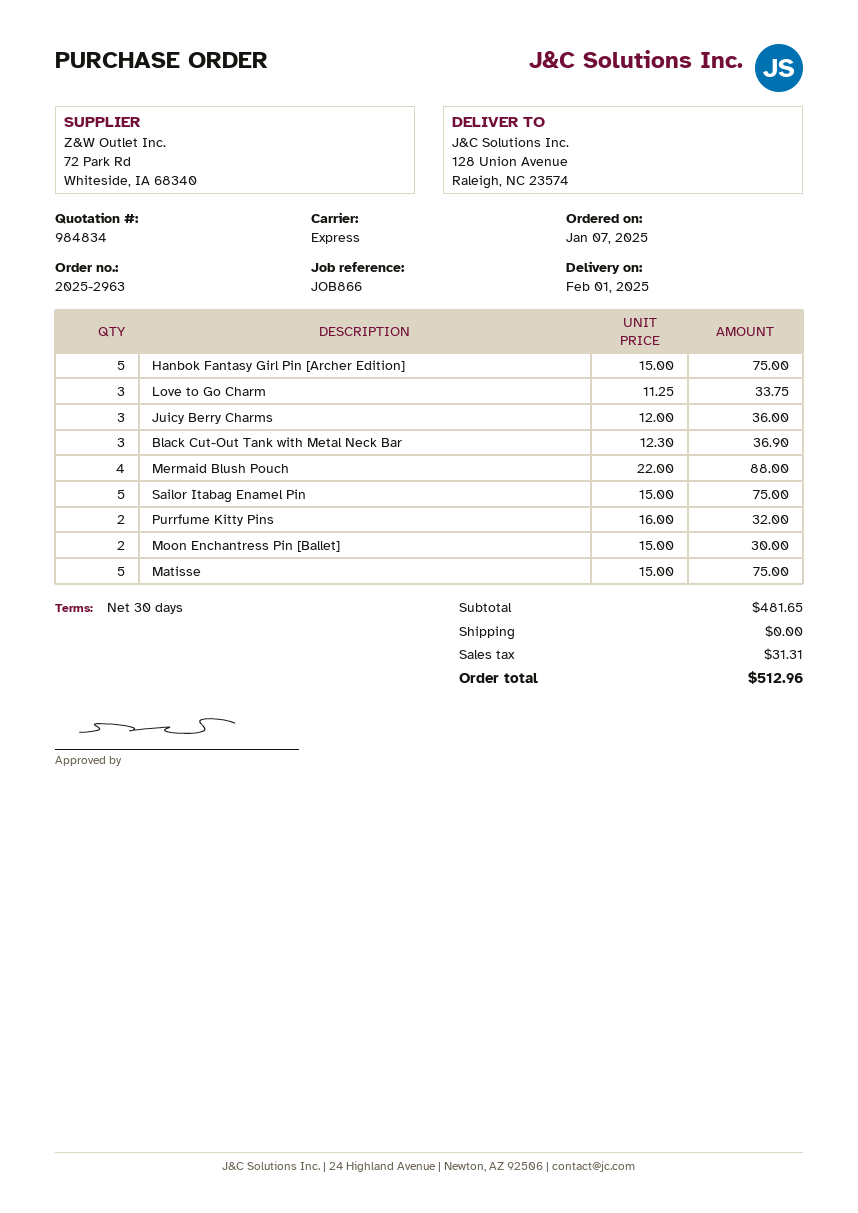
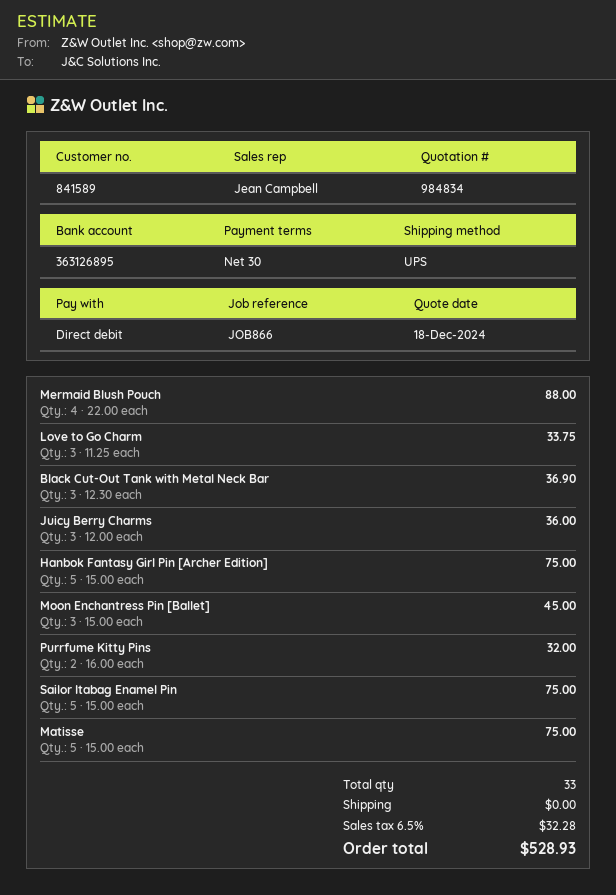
shipping method: express -> UPS
Moon Enchantress Pin [Ballet]: 2 x 15.00 = 30.00 -> 3 x 15.00 = 45.00
tax: 31.31 -> 32.28
total: 512.96 -> 528.93

